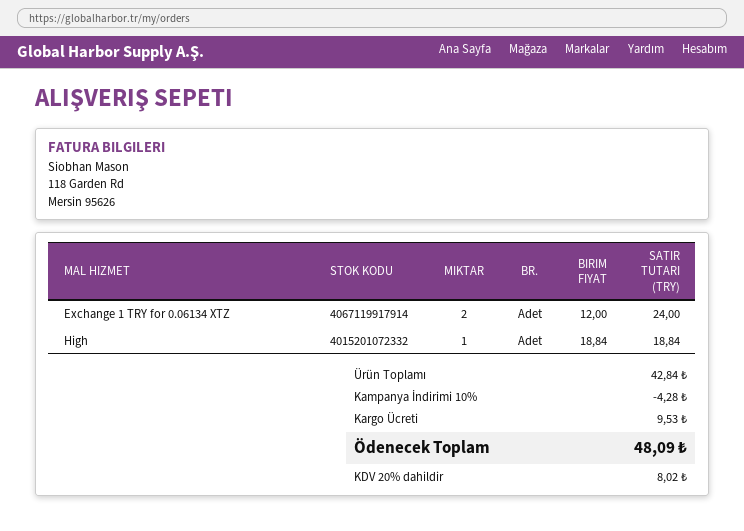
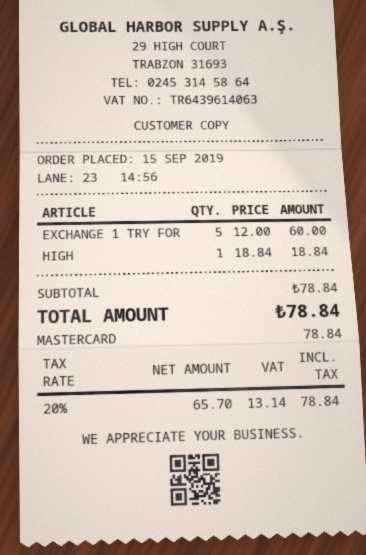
Exchange 1 TRY for 0.06134 XTZ: 2 x 12.00 = 24.00 -> 5 x 12.00 = 60.00
subtotal: 42.84 -> 78.84
discount: 10% = 4.28 -> none
shipping: 9.53 -> none
tax: 20% = 8.02 -> 20% = 13.14
total: 48.09 -> 78.84

